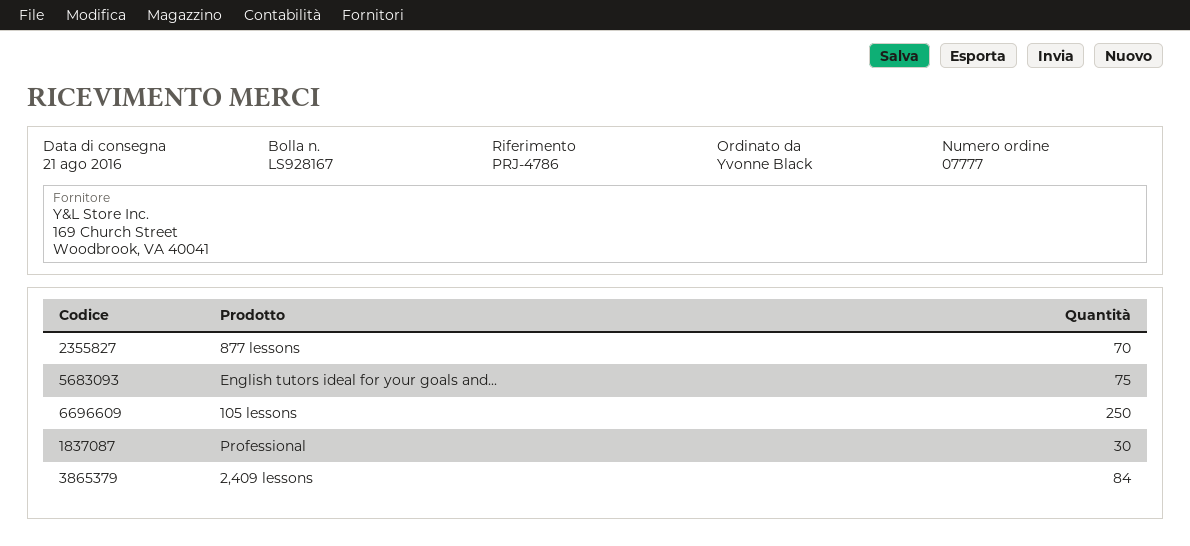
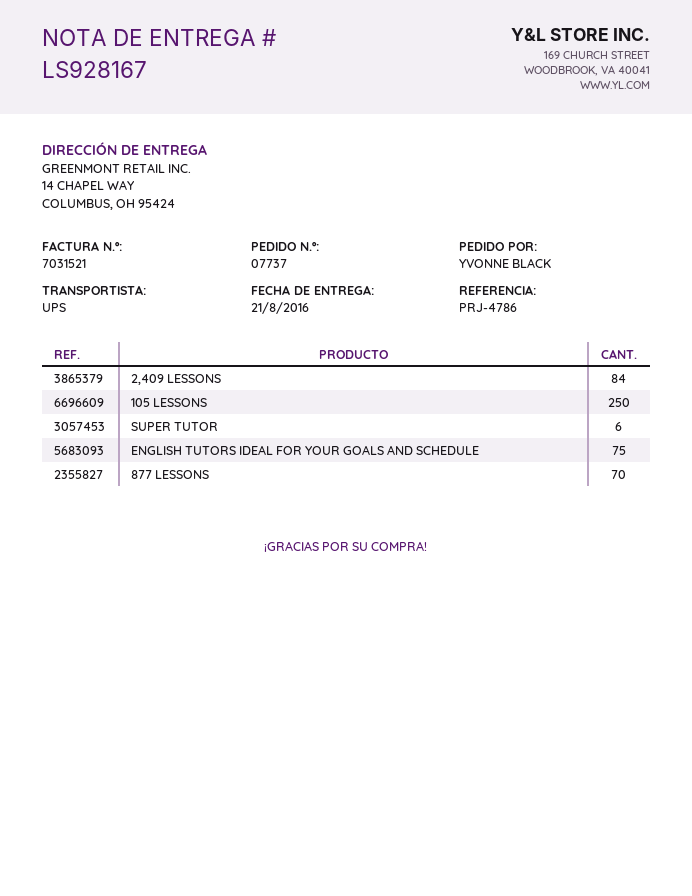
order number: 07777 -> 07737
Professional: 30 -> none
SUPER TUTOR: none -> 6

